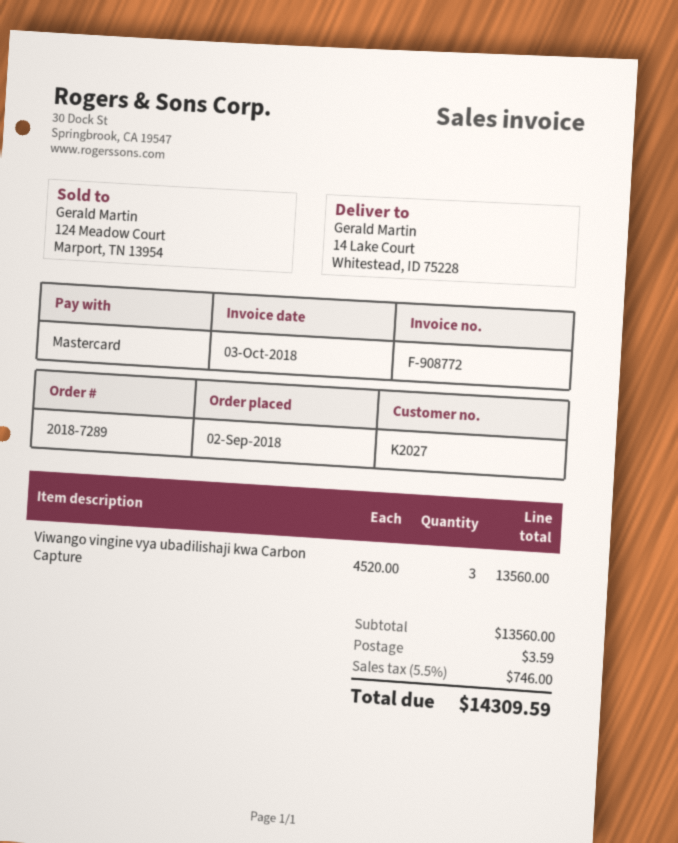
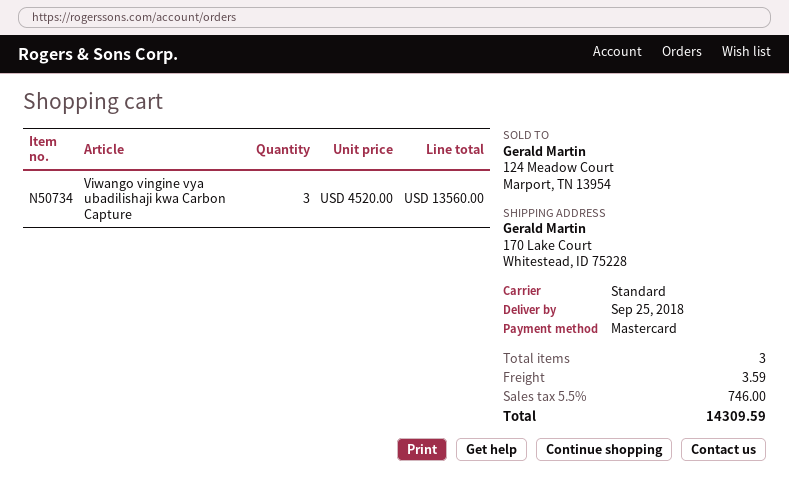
ship to: 14 Lake Court, Whitestead, ID 75228 -> 170 Lake Court, Whitestead, ID 75228

